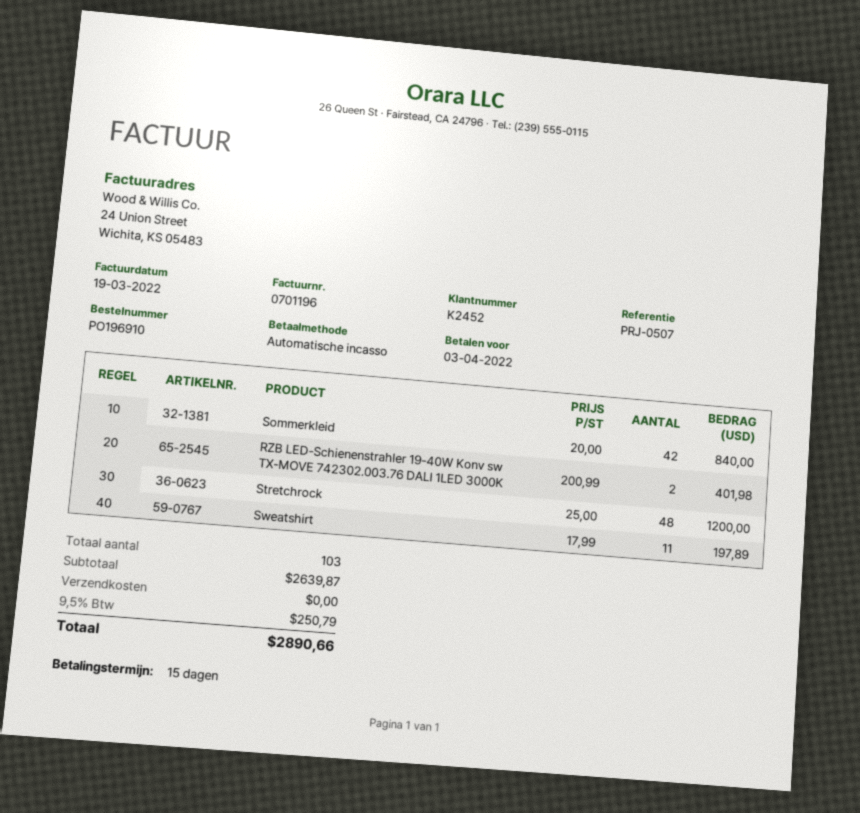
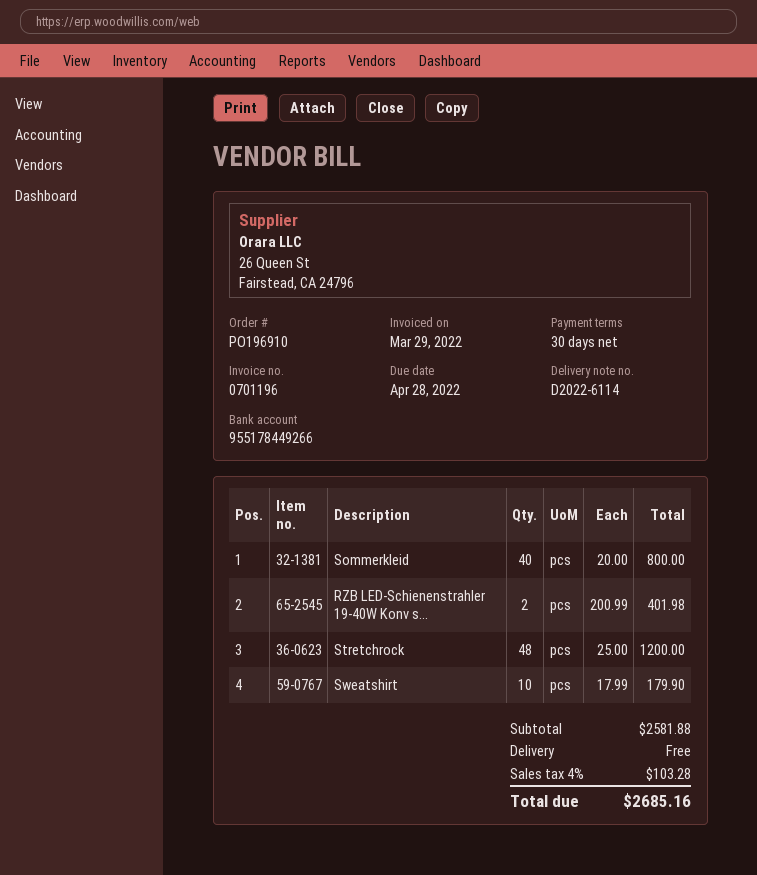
invoice date: 2022-03-19 -> 2022-03-29
payment terms: 15 days -> 30 days
due date: 2022-04-03 -> 2022-04-28
Sommerkleid: 42 x 20.00 = 840.00 -> 40 x 20.00 = 800.00
Sweatshirt: 11 x 17.99 = 197.89 -> 10 x 17.99 = 179.90
subtotal: 2639.87 -> 2581.88
tax: 9.5% = 250.79 -> 4% = 103.28
total: 2890.66 -> 2685.16

